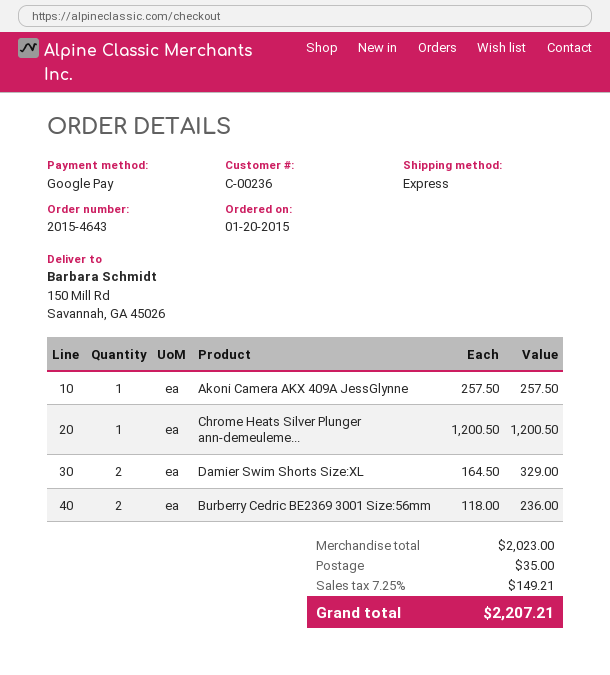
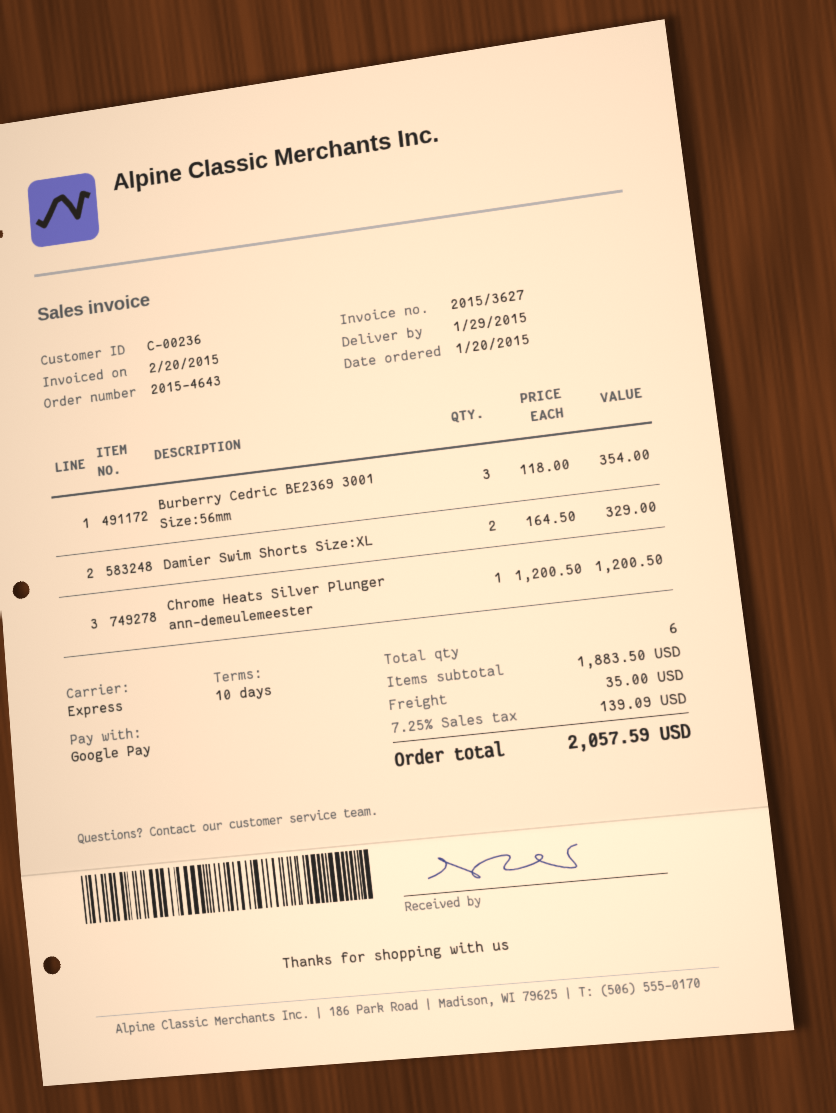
Akoni Camera AKX 409A JessGlynne: 1 x 257.50 = 257.50 -> none
Burberry Cedric BE2369 3001 Size:56mm: 2 x 118.00 = 236.00 -> 3 x 118.00 = 354.00
subtotal: 2023.00 -> 1883.50
tax: 7.25% = 149.21 -> 7.25% = 139.09
total: 2207.21 -> 2057.59

